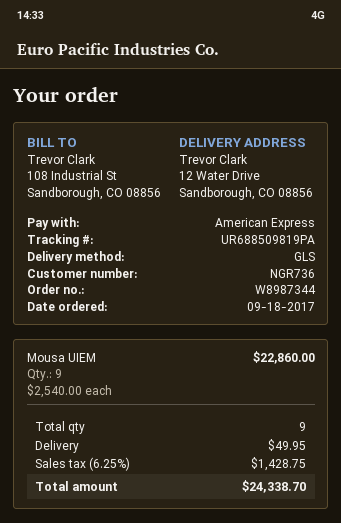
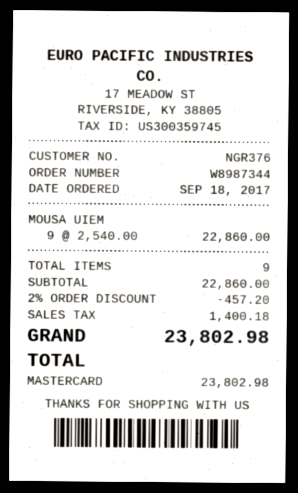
customer number: NGR736 -> NGR376
payment method: American Express -> Mastercard
discount: none -> 2% = 457.20
shipping: 49.95 -> none
tax: 1428.75 -> 1400.18
total: 24338.70 -> 23802.98

